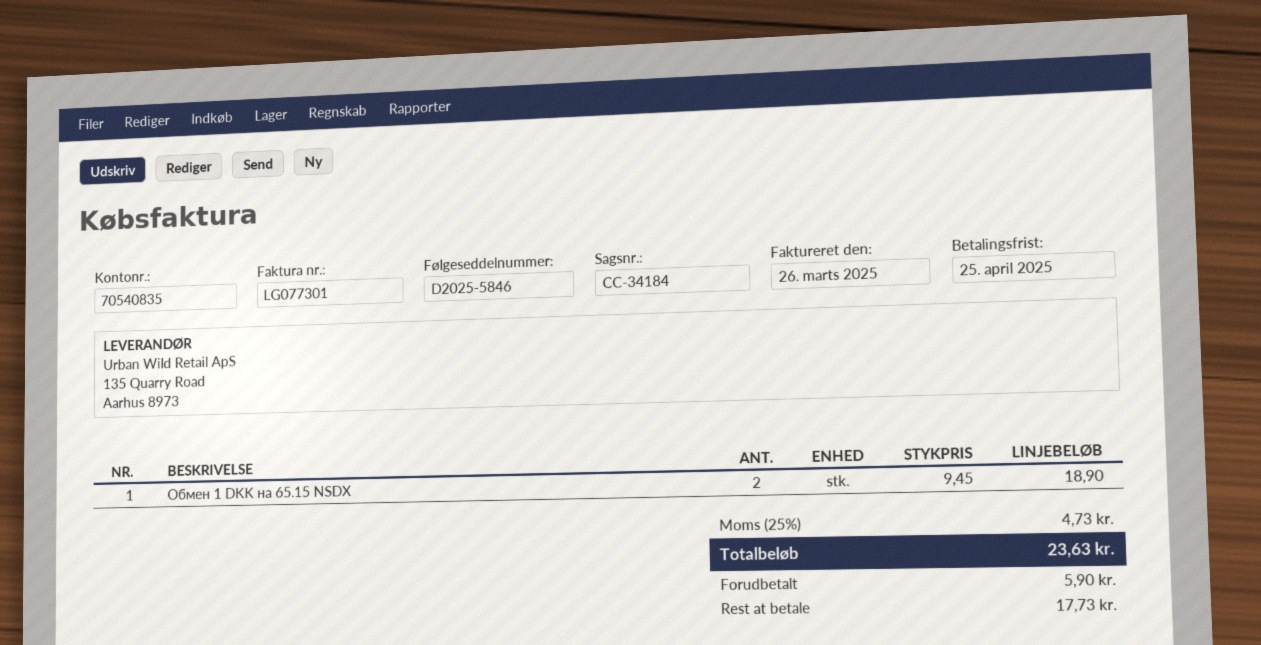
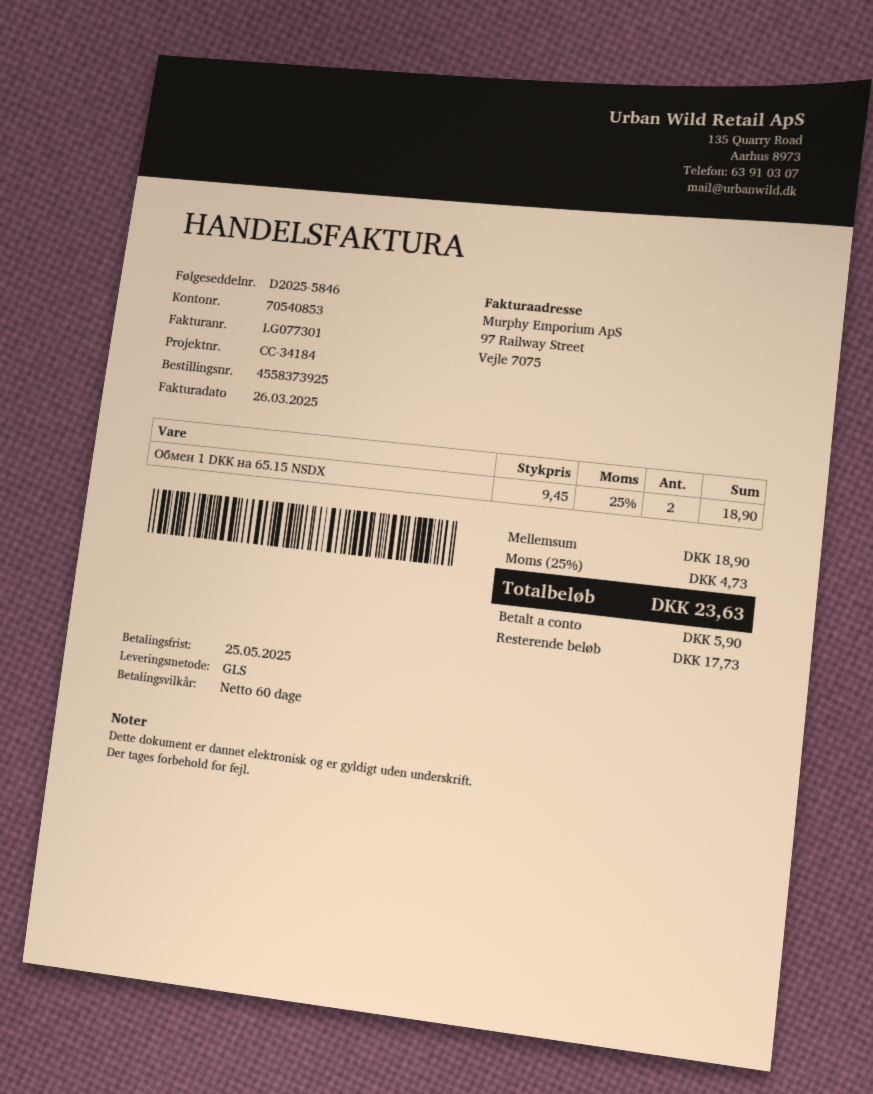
due date: 2025-04-25 -> 2025-05-25
bank account: 70540835 -> 70540853

